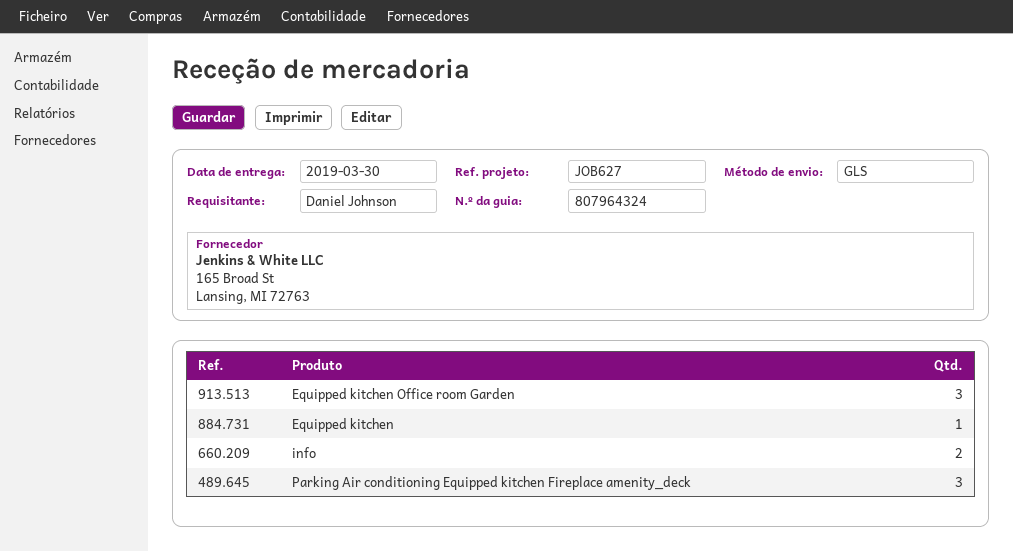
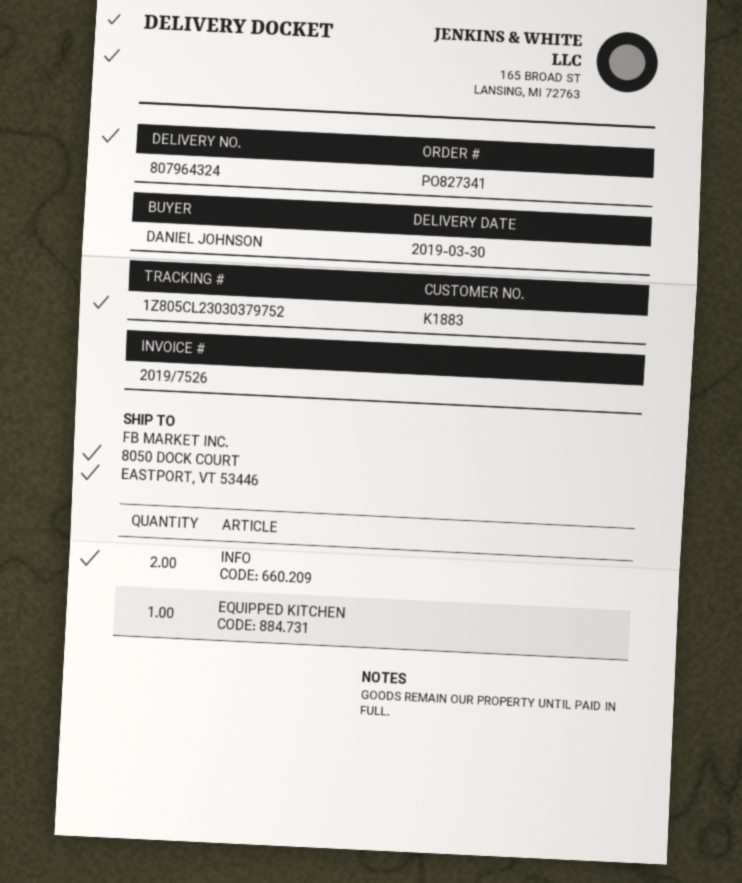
Equipped kitchen Office room Garden: 3 -> none
Parking Air conditioning Equipped kitchen Fireplace amenity_deck: 3 -> none

